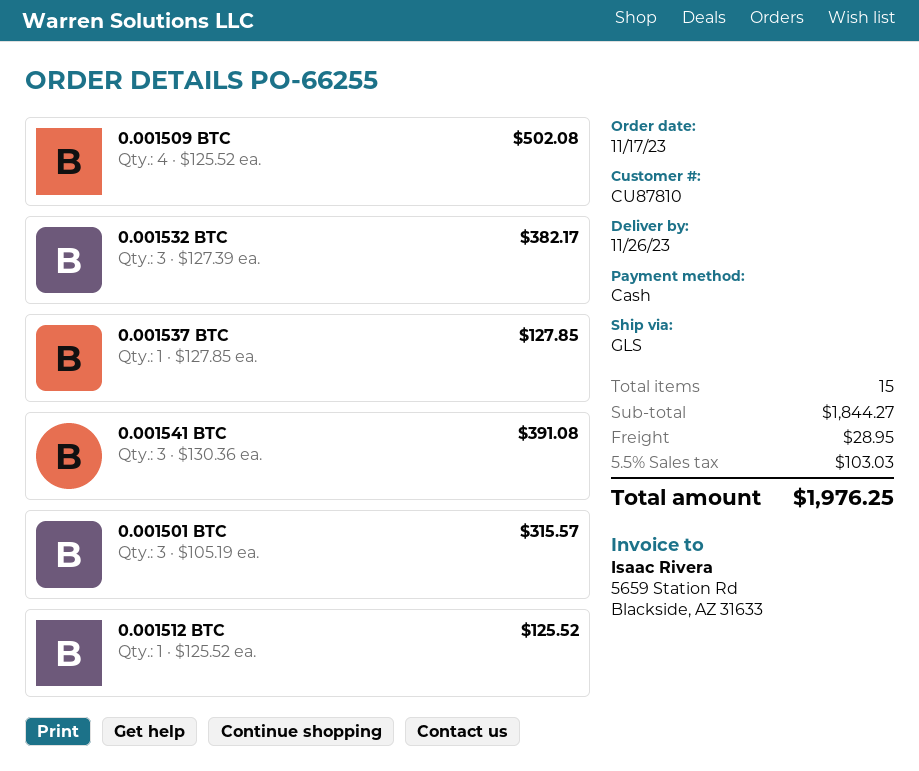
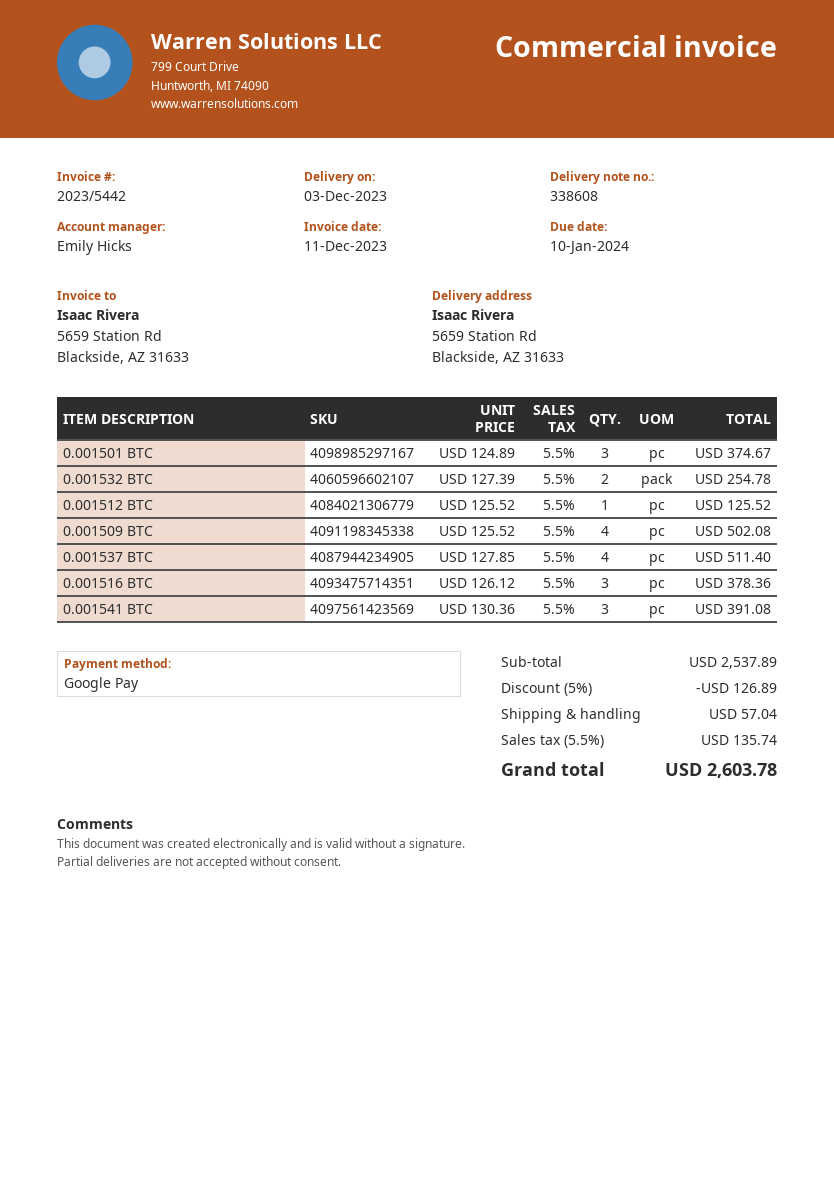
delivery date: 2023-11-26 -> 2023-12-03
payment method: cash -> Google Pay
0.001532 BTC: 3 x 127.39 = 382.17 -> 2 x 127.39 = 254.78
0.001537 BTC: 1 x 127.85 = 127.85 -> 4 x 127.85 = 511.40
0.001501 BTC: 3 x 105.19 = 315.57 -> 3 x 124.89 = 374.67
0.001516 BTC: none -> 3 x 126.12 = 378.36
subtotal: 1844.27 -> 2537.89
discount: none -> 5% = 126.89
shipping: 28.95 -> 57.04
tax: 5.5% = 103.03 -> 5.5% = 135.74
total: 1976.25 -> 2603.78

